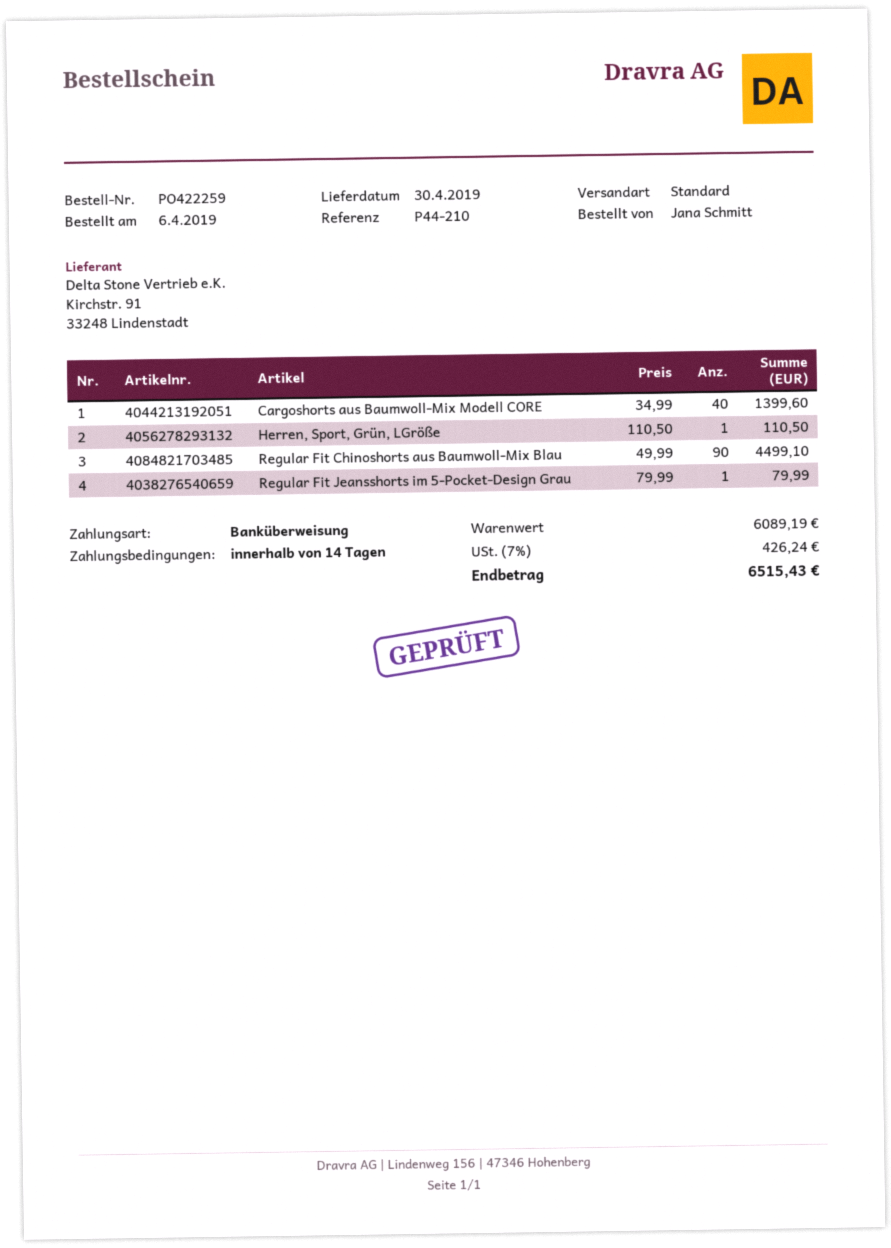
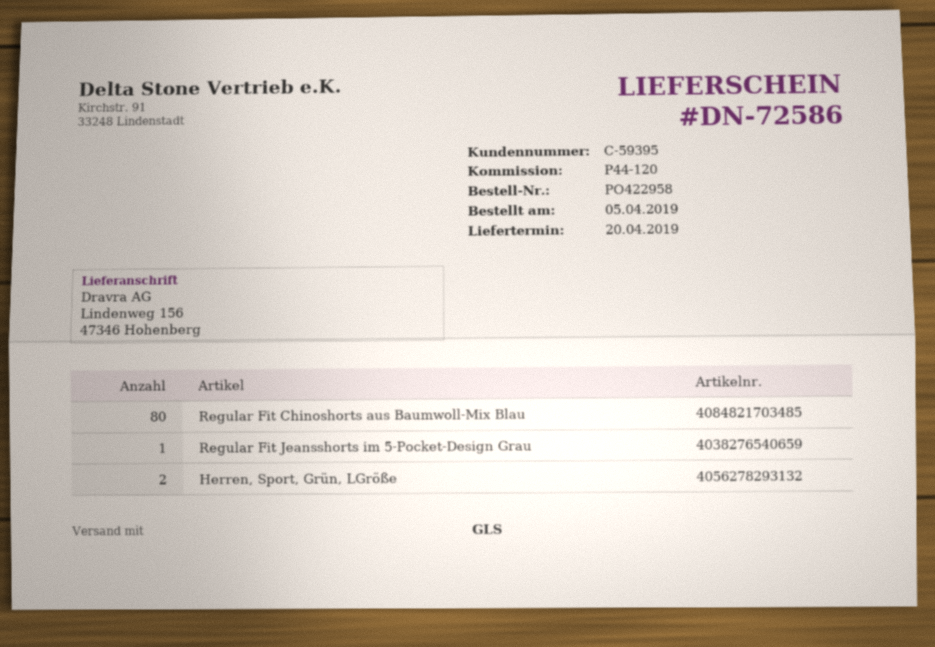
order number: PO422259 -> PO422958
order date: 2019-04-06 -> 2019-04-05
delivery date: 2019-04-30 -> 2019-04-20
reference: P44-210 -> P44-120
shipping method: standard -> GLS
Cargoshorts aus Baumwoll-Mix Modell CORE: 40 -> none
Herren, Sport, Grün, LGröße: 1 -> 2
Regular Fit Chinoshorts aus Baumwoll-Mix Blau: 90 -> 80

